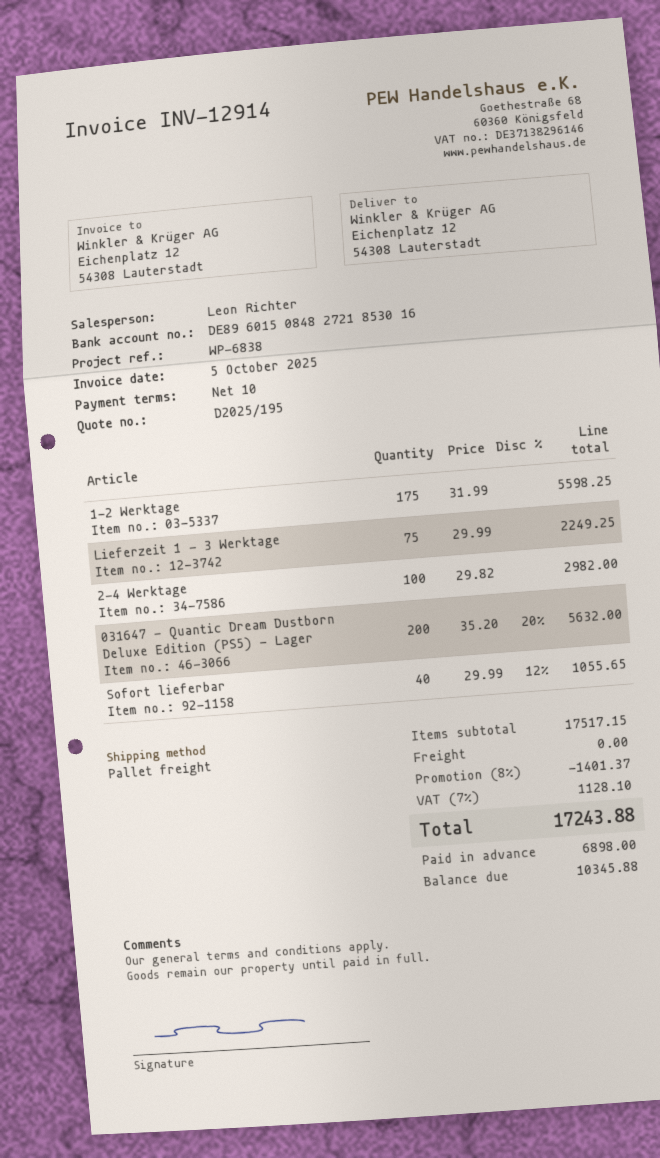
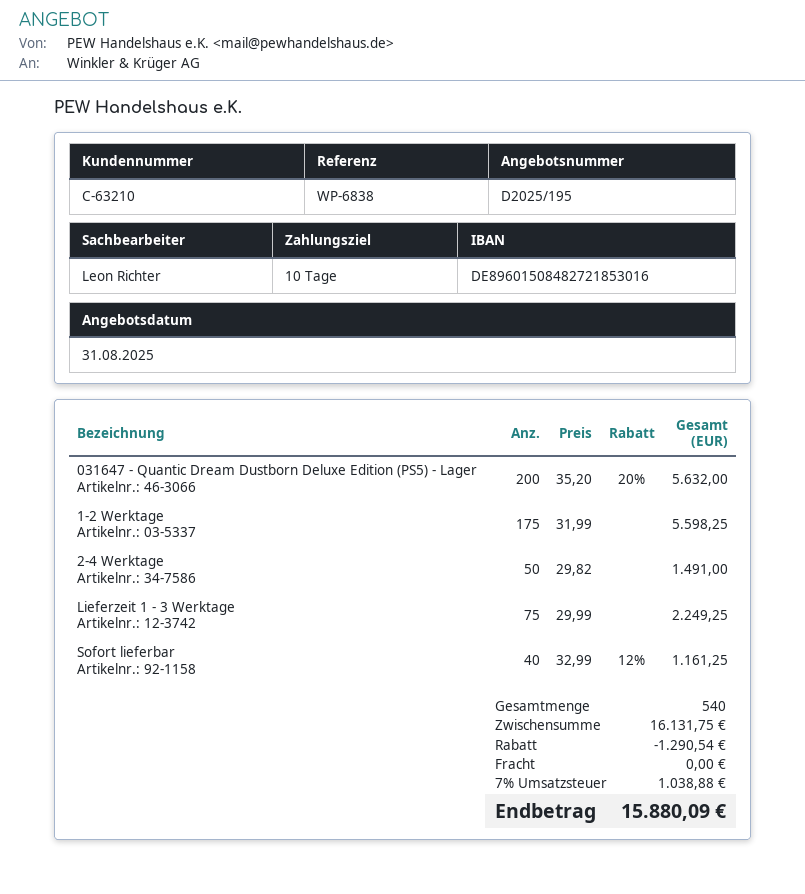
2-4 Werktage: 100 x 29.82 = 2982.00 -> 50 x 29.82 = 1491.00
Sofort lieferbar: 40 x 29.99 - 12% = 1055.65 -> 40 x 32.99 - 12% = 1161.25
subtotal: 17517.15 -> 16131.75
discount: 1401.37 -> 1290.54
tax: 7% = 1128.10 -> 7% = 1038.88
total: 17243.88 -> 15880.09

